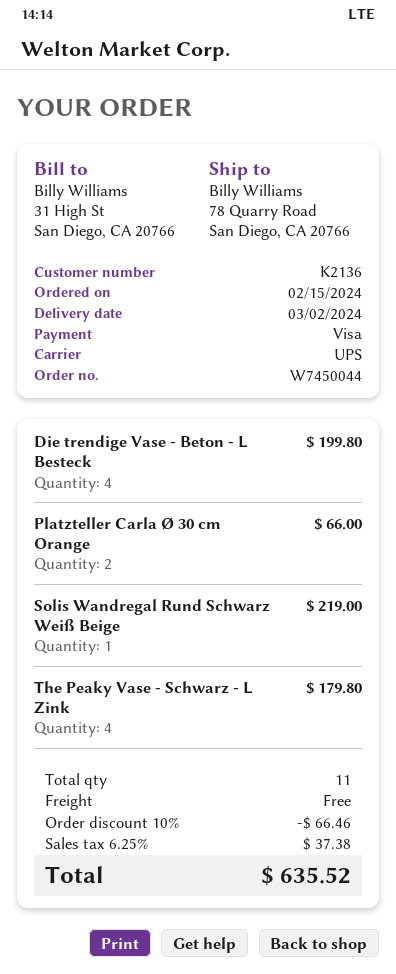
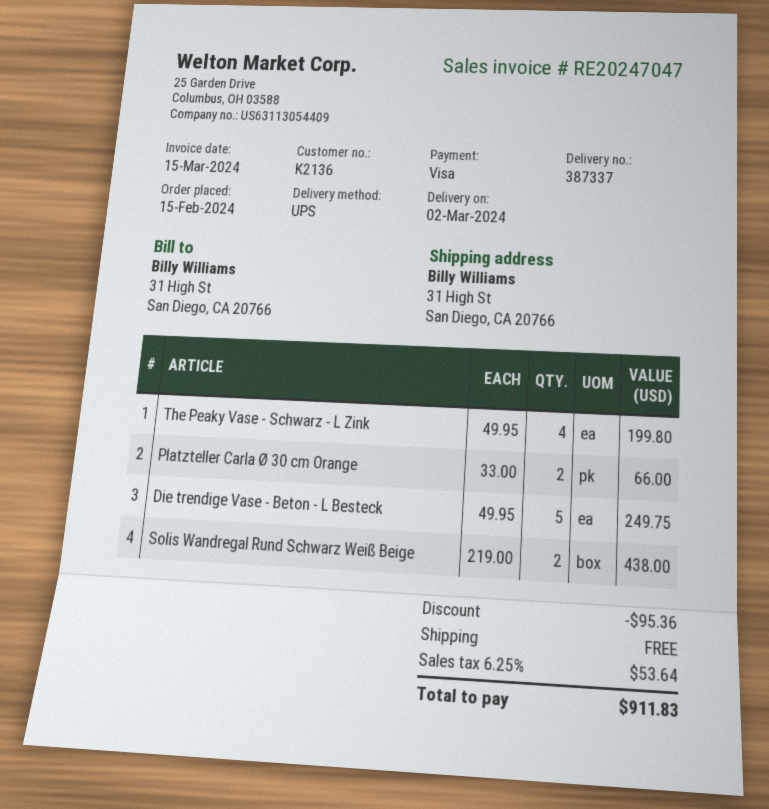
ship to: 78 Quarry Road, San Diego, CA 20766 -> 31 High St, San Diego, CA 20766
Die trendige Vase - Beton - L Besteck: 4 for 199.80 -> 5 for 249.75
Solis Wandregal Rund Schwarz Weiß Beige: 1 for 219.00 -> 2 for 438.00
The Peaky Vase - Schwarz - L Zink: 4 for 179.80 -> 4 for 199.80
discount: 66.46 -> 95.36
tax: 6.25% = 37.38 -> 6.25% = 53.64
total: 635.52 -> 911.83

